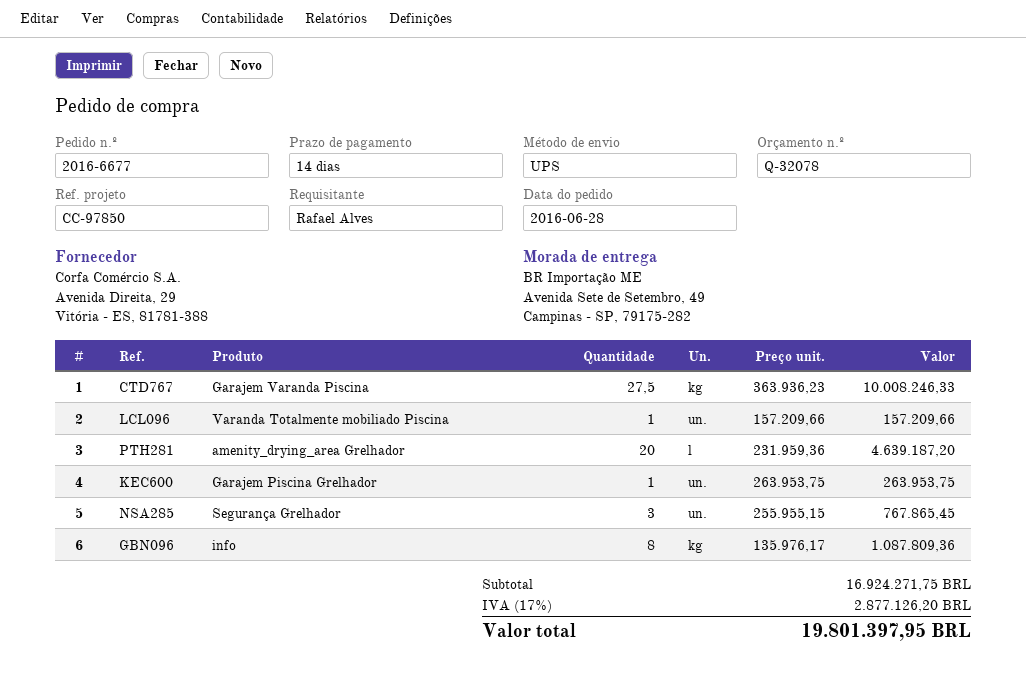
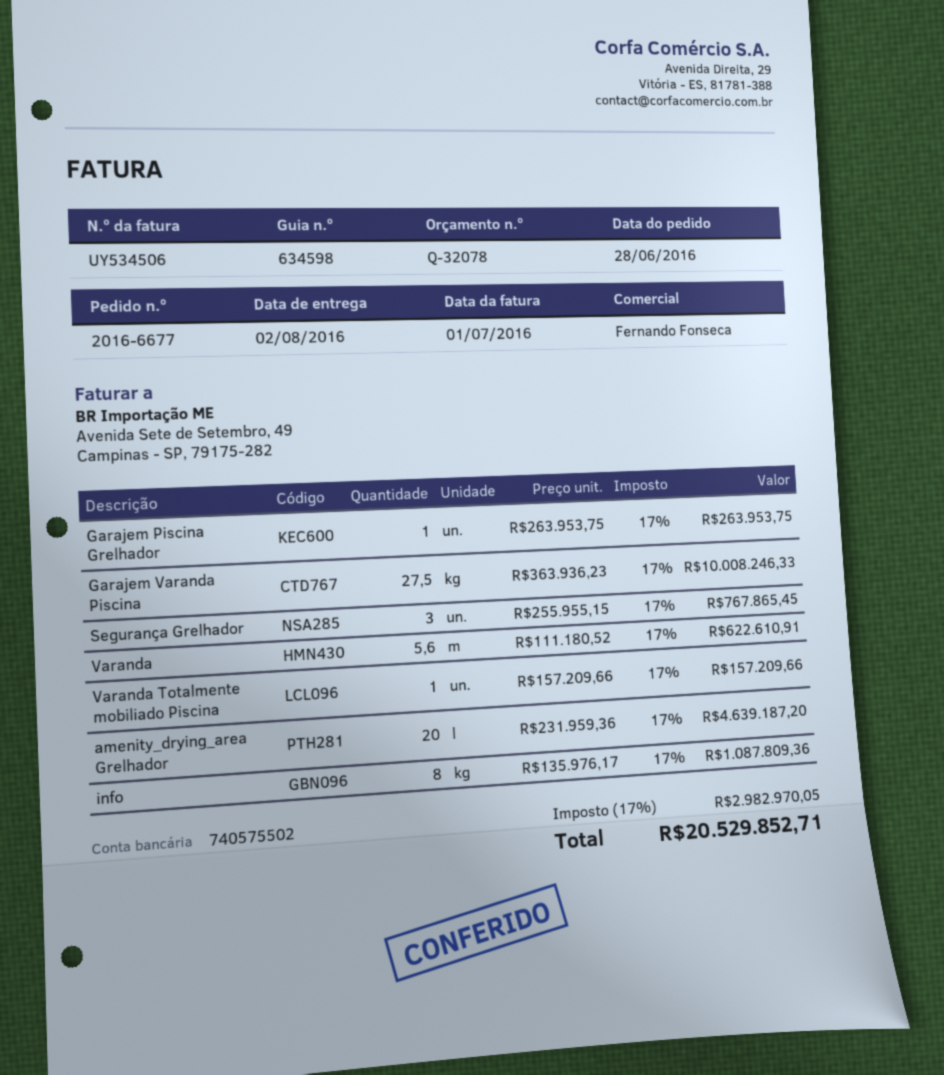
Varanda: none -> 5.6 x 111180.52 = 622610.91
tax: 17% = 2877126.20 -> 17% = 2982970.05
total: 19801397.95 -> 20529852.71

